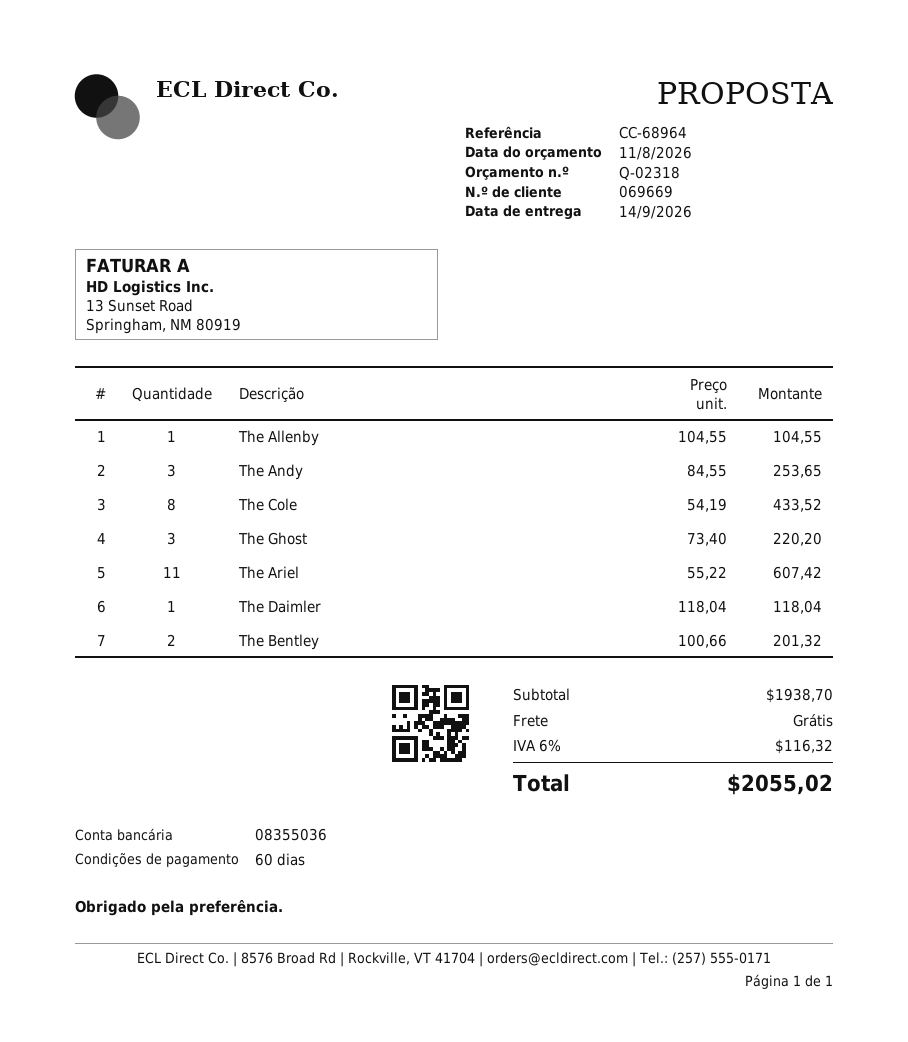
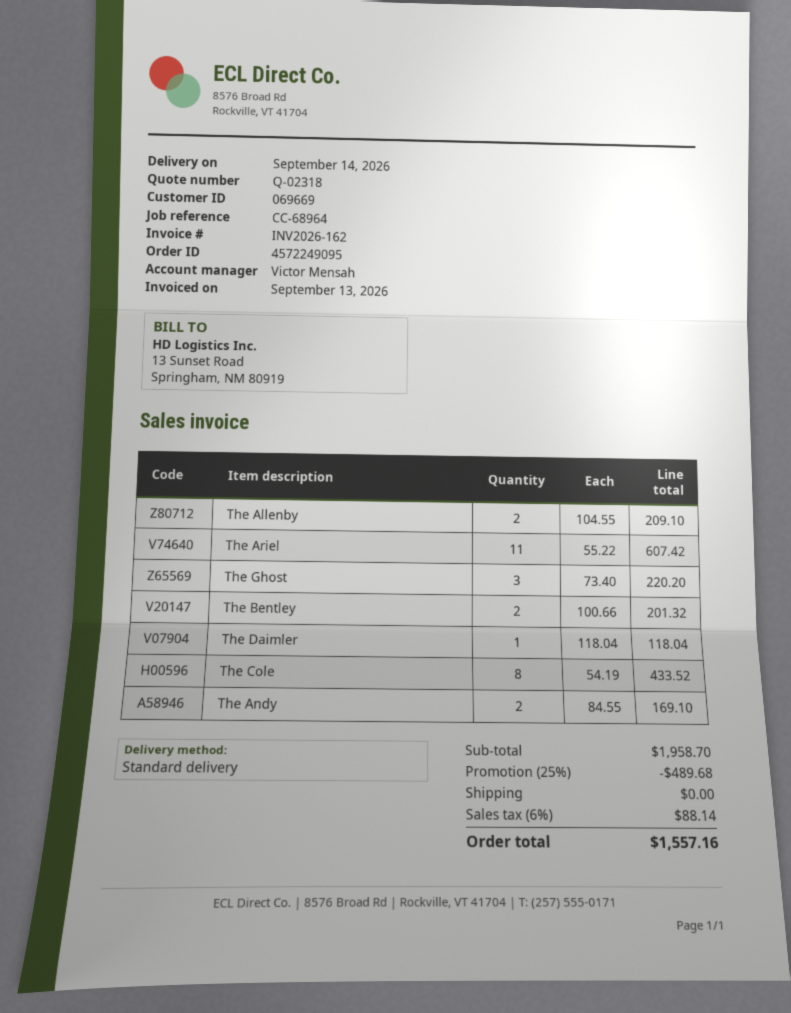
The Allenby: 1 x 104.55 = 104.55 -> 2 x 104.55 = 209.10
The Andy: 3 x 84.55 = 253.65 -> 2 x 84.55 = 169.10
subtotal: 1938.70 -> 1958.70
discount: none -> 25% = 489.68
tax: 6% = 116.32 -> 6% = 88.14
total: 2055.02 -> 1557.16

